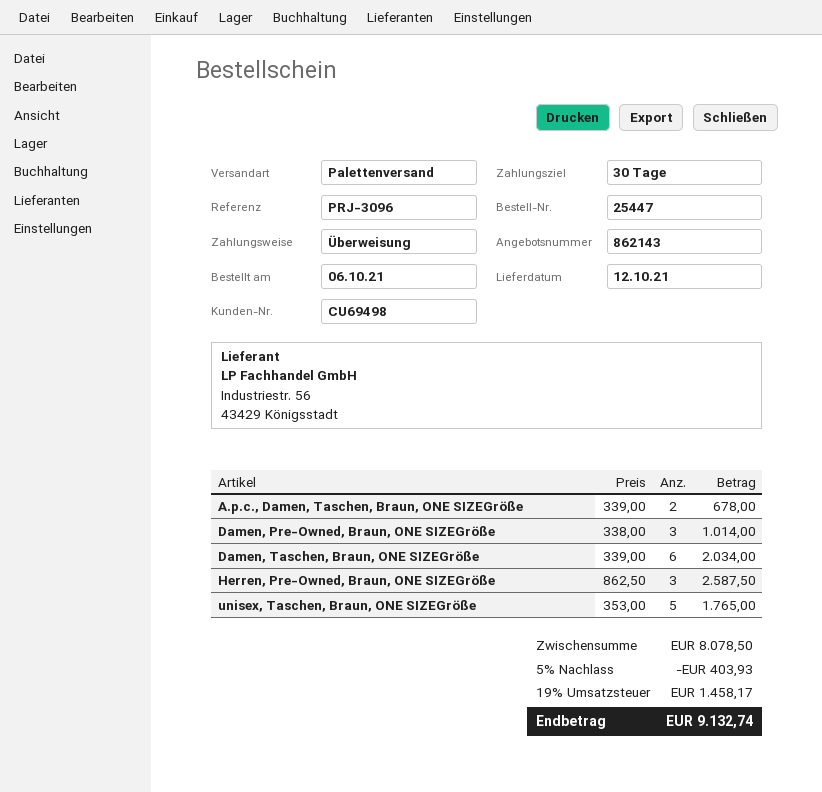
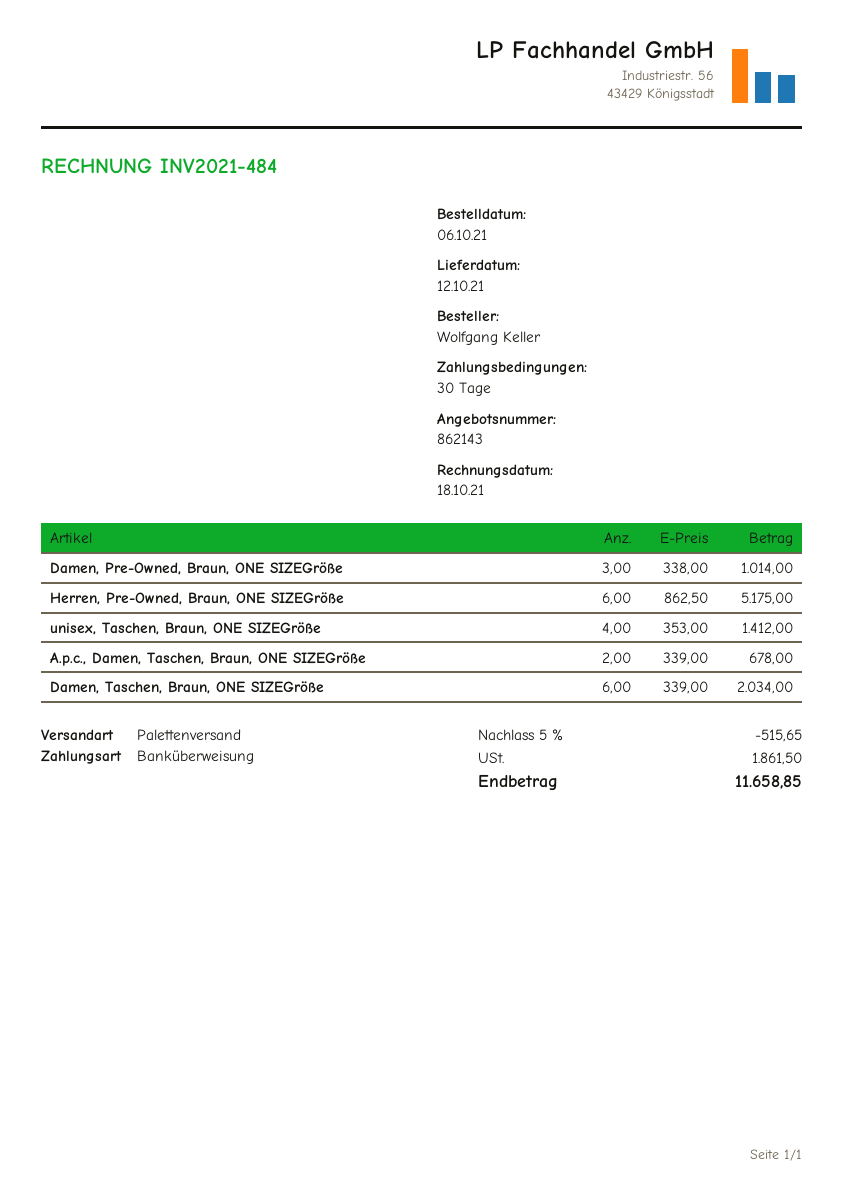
Herren, Pre-Owned, Braun, ONE SIZEGröße: 3 x 862.50 = 2587.50 -> 6 x 862.50 = 5175.00
unisex, Taschen, Braun, ONE SIZEGröße: 5 x 353.00 = 1765.00 -> 4 x 353.00 = 1412.00
discount: 5% = 403.93 -> 5% = 515.65
tax: 1458.17 -> 1861.50
total: 9132.74 -> 11658.85

